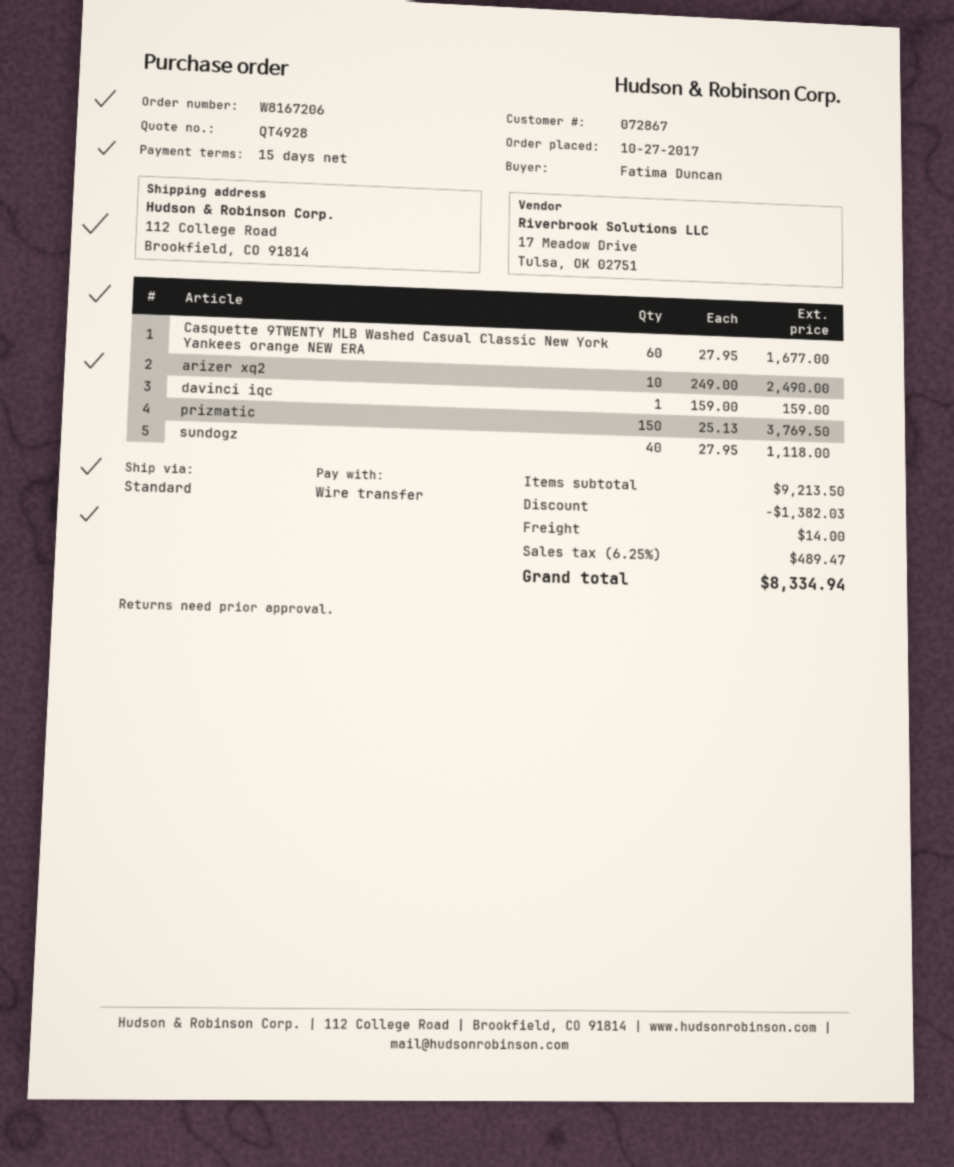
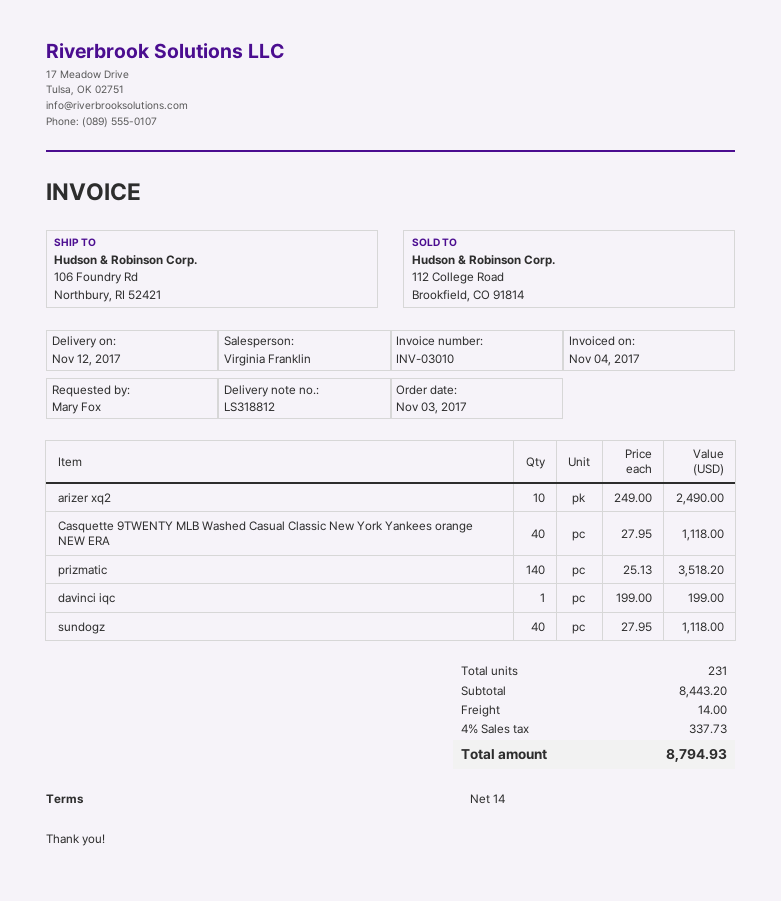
order date: 2017-10-27 -> 2017-11-03
payment terms: 15 days -> 14 days
ordered by: Fatima Duncan -> Mary Fox
ship to: 112 College Road, Brookfield, CO 91814 -> 106 Foundry Rd, Northbury, RI 52421
Casquette 9TWENTY MLB Washed Casual Classic New York Yankees orange NEW ERA: 60 x 27.95 = 1677.00 -> 40 x 27.95 = 1118.00
davinci iqc: 1 x 159.00 = 159.00 -> 1 x 199.00 = 199.00
prizmatic: 150 x 25.13 = 3769.50 -> 140 x 25.13 = 3518.20
subtotal: 9213.50 -> 8443.20
discount: 1382.03 -> none
tax: 6.25% = 489.47 -> 4% = 337.73
total: 8334.94 -> 8794.93

